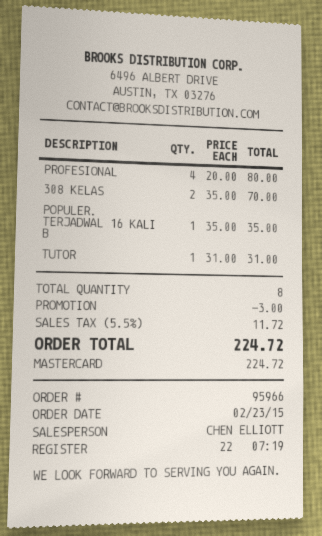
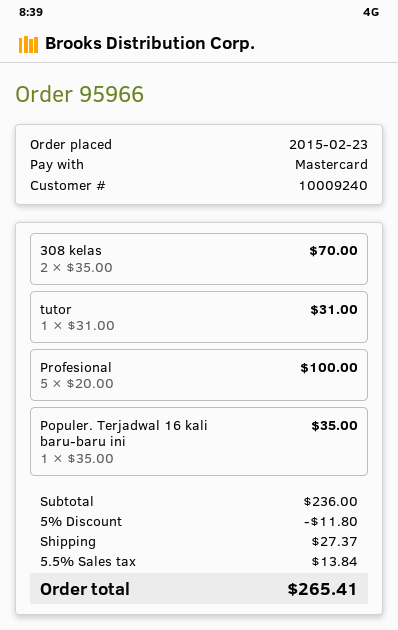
PROFESIONAL: 4 x 20.00 = 80.00 -> 5 x 20.00 = 100.00
discount: 3.00 -> 11.80
shipping: none -> 27.37
tax: 5.5% = 11.72 -> 5.5% = 13.84
total: 224.72 -> 265.41

